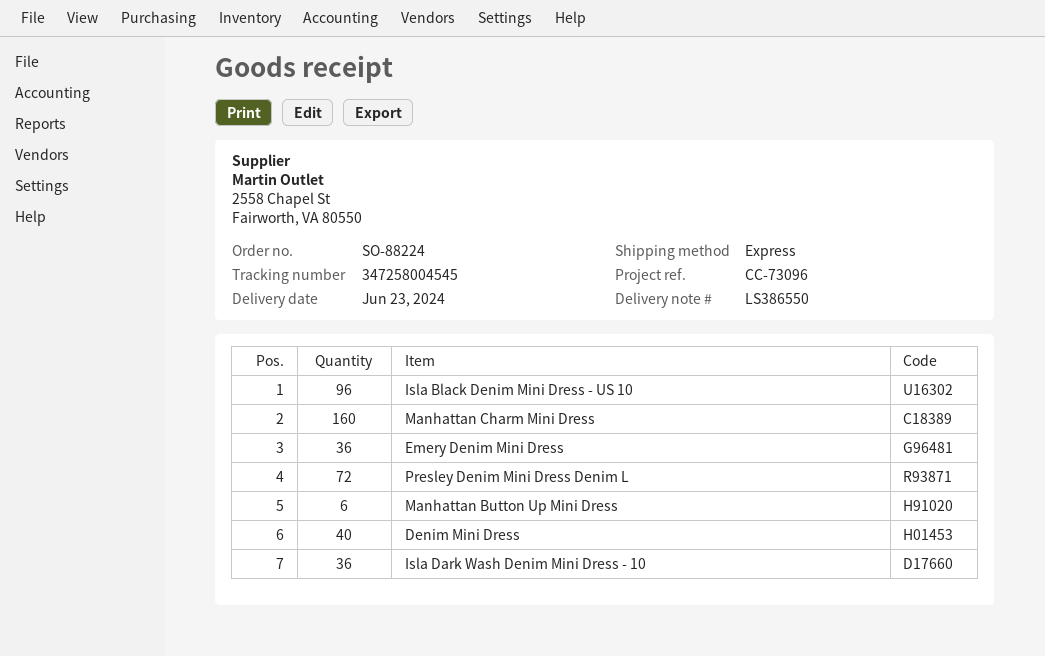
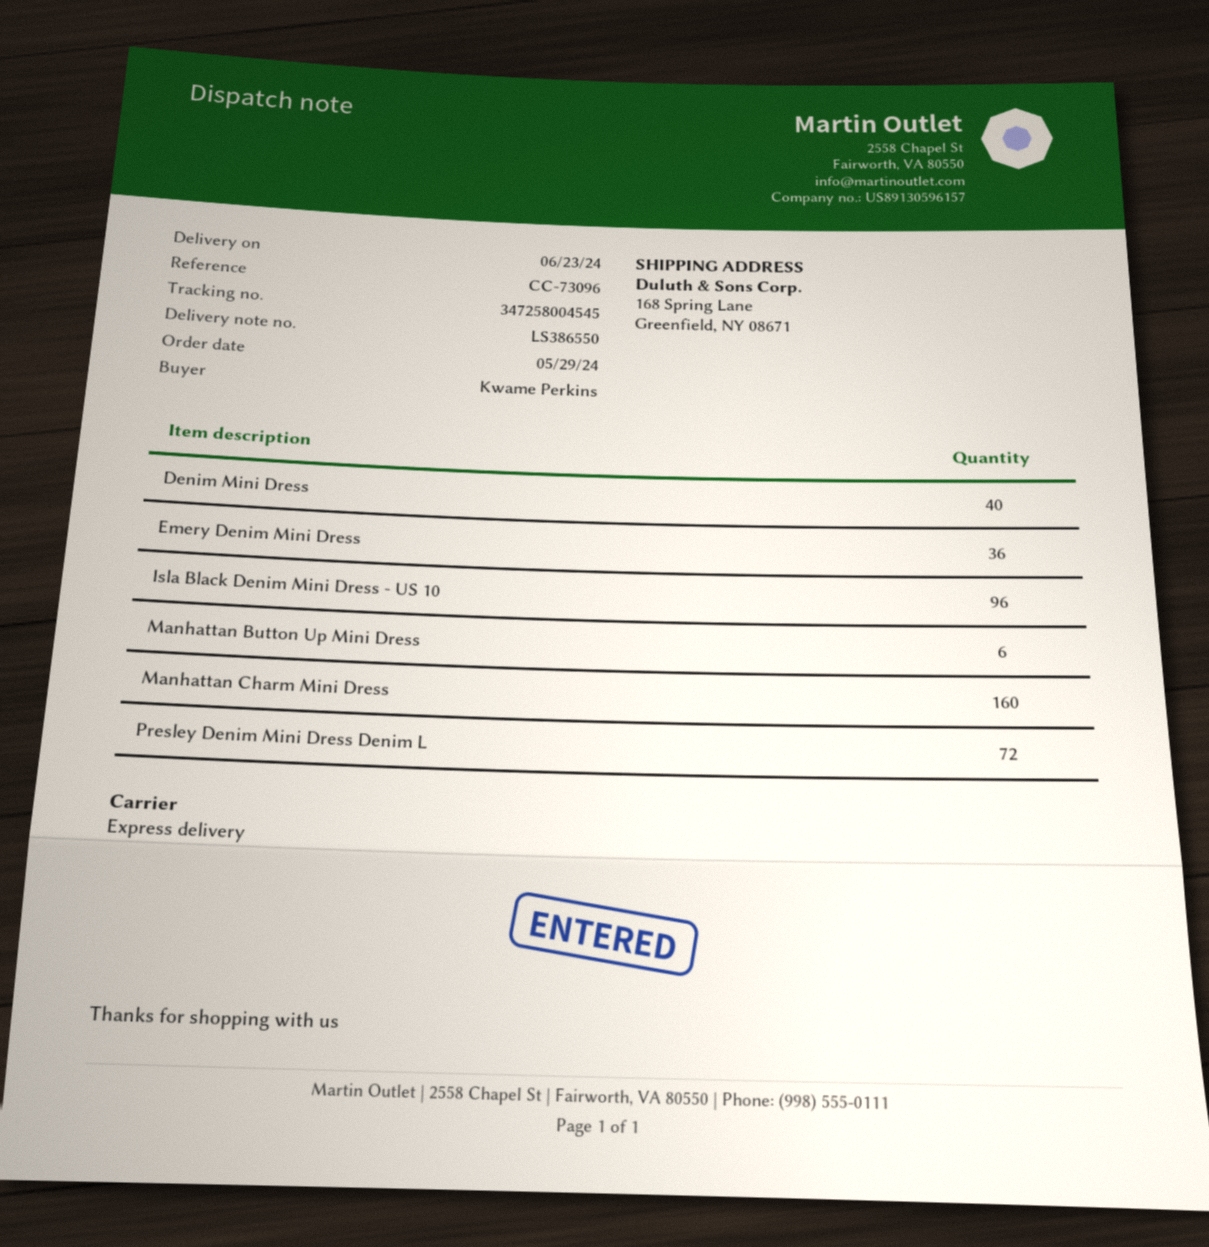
Isla Dark Wash Denim Mini Dress - 10: 36 -> none

